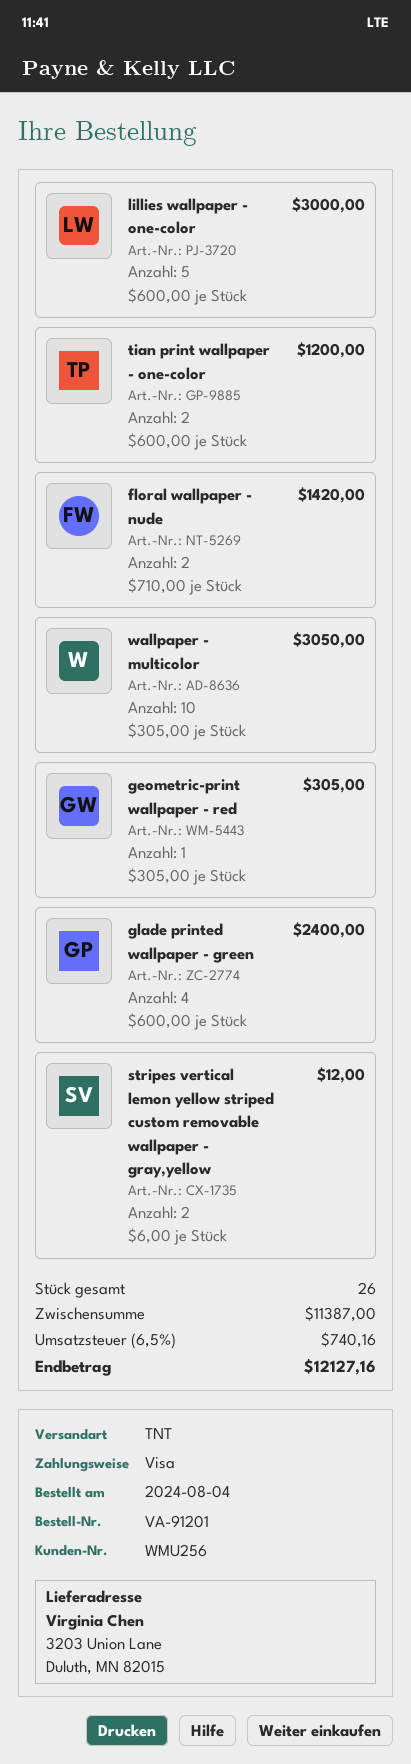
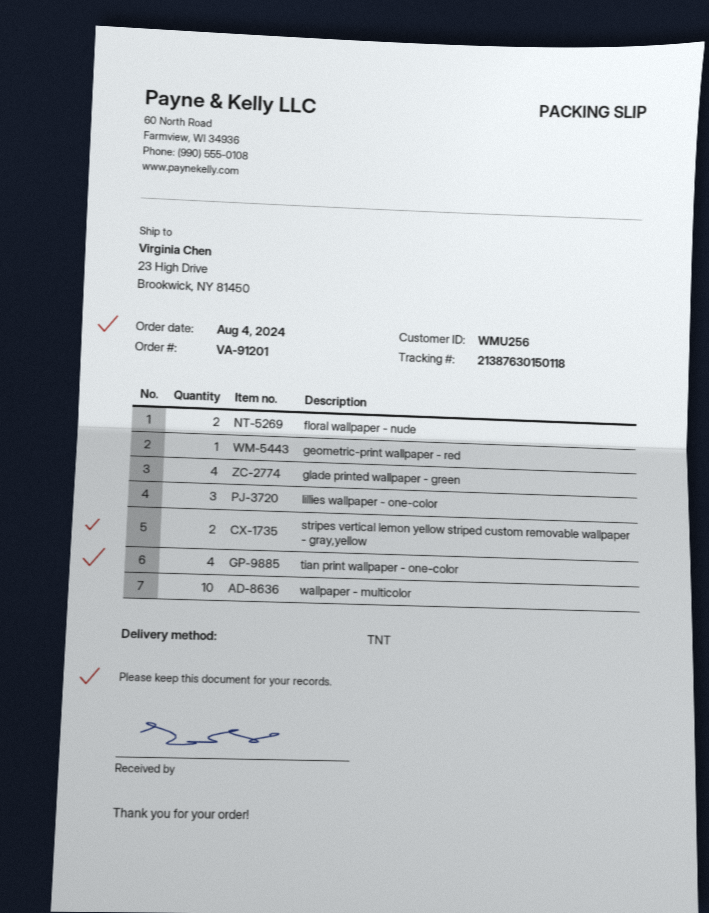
ship to: 3203 Union Lane, Duluth, MN 82015 -> 23 High Drive, Brookwick, NY 81450
lillies wallpaper - one-color: 5 -> 3
tian print wallpaper - one-color: 2 -> 4

